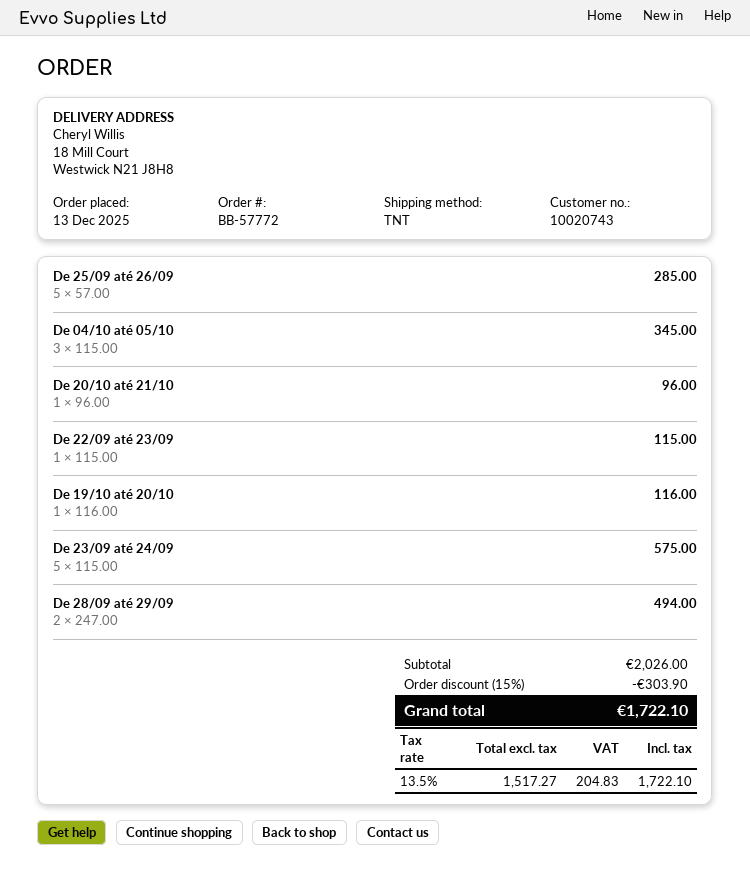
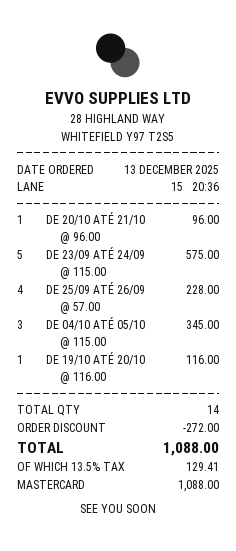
De 25/09 até 26/09: 5 x 57.00 = 285.00 -> 4 x 57.00 = 228.00
De 22/09 até 23/09: 1 x 115.00 = 115.00 -> none
De 28/09 até 29/09: 2 x 247.00 = 494.00 -> none
discount: 303.90 -> 272.00
tax: 13.5% = 204.83 -> 13.5% = 129.41
total: 1722.10 -> 1088.00

